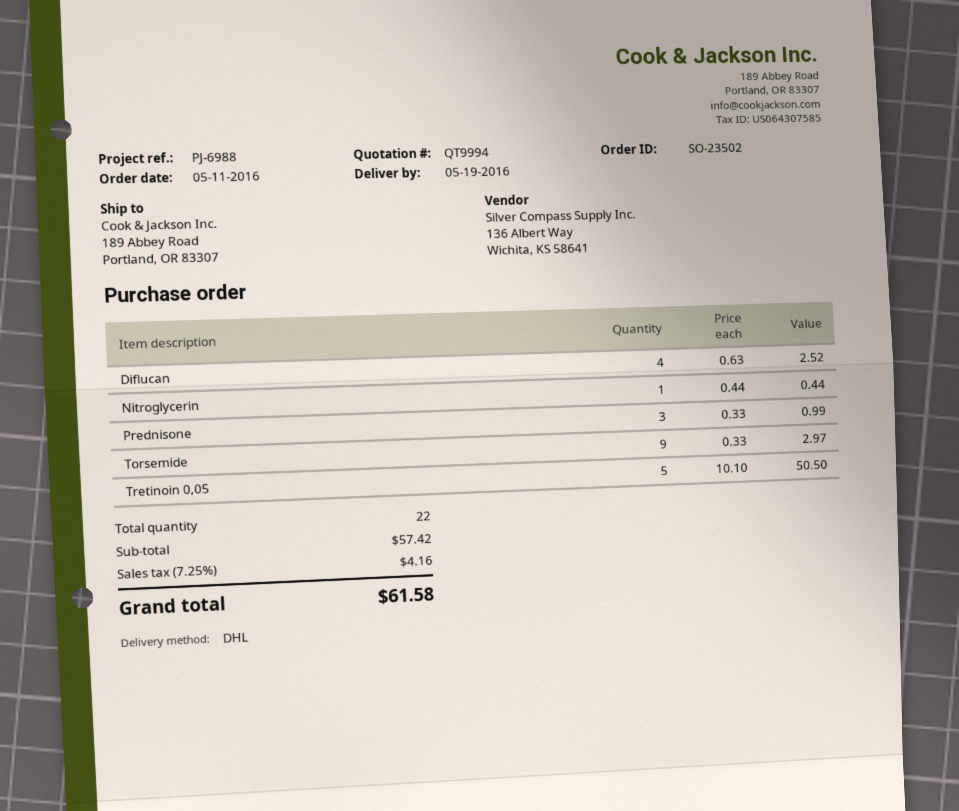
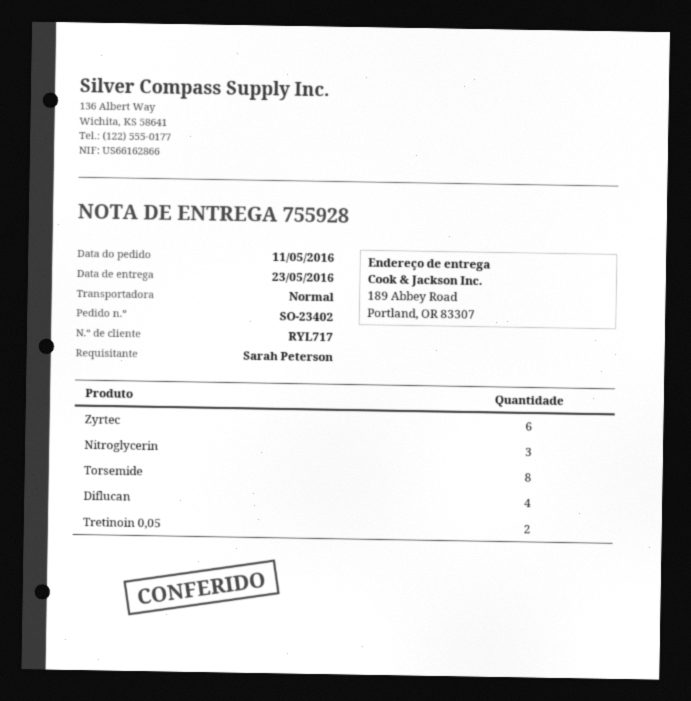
order number: SO-23502 -> SO-23402
delivery date: 2016-05-19 -> 2016-05-23
shipping method: DHL -> standard
Nitroglycerin: 1 -> 3
Prednisone: 3 -> none
Torsemide: 9 -> 8
Tretinoin 0,05: 5 -> 2
Zyrtec: none -> 6

